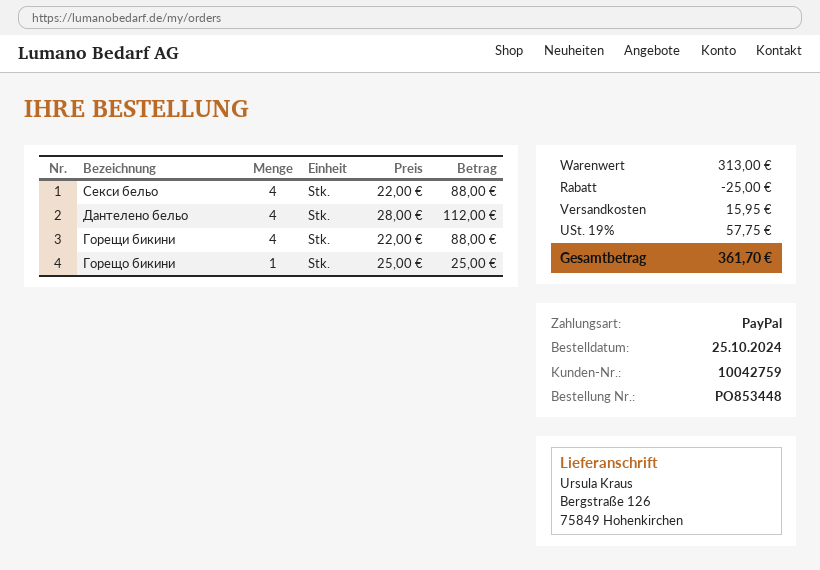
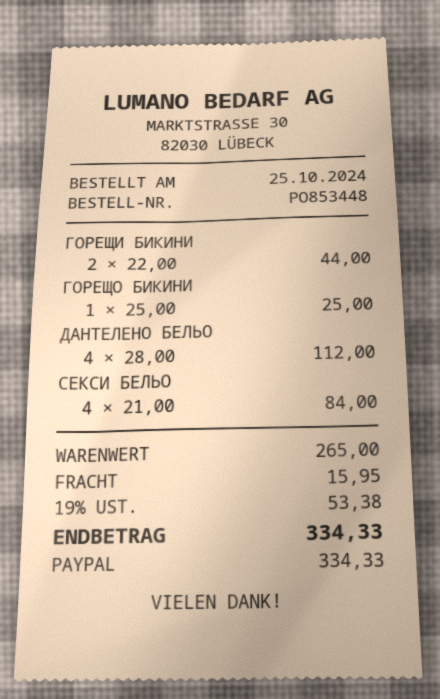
Секси бельо: 4 x 22.00 = 88.00 -> 4 x 21.00 = 84.00
Горещи бикини: 4 x 22.00 = 88.00 -> 2 x 22.00 = 44.00
subtotal: 313.00 -> 265.00
discount: 25.00 -> none
tax: 19% = 57.75 -> 19% = 53.38
total: 361.70 -> 334.33

